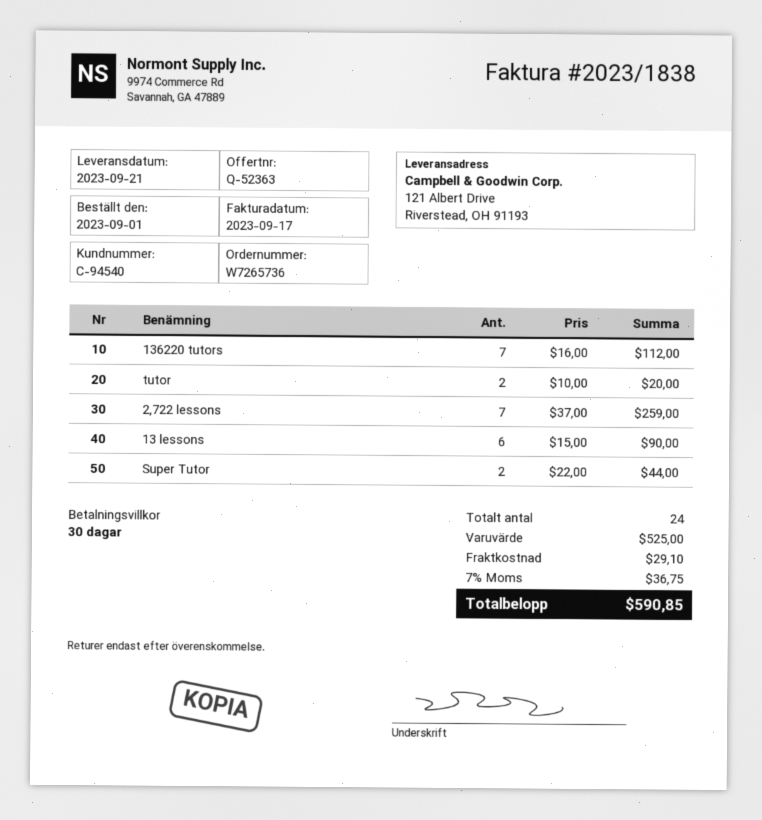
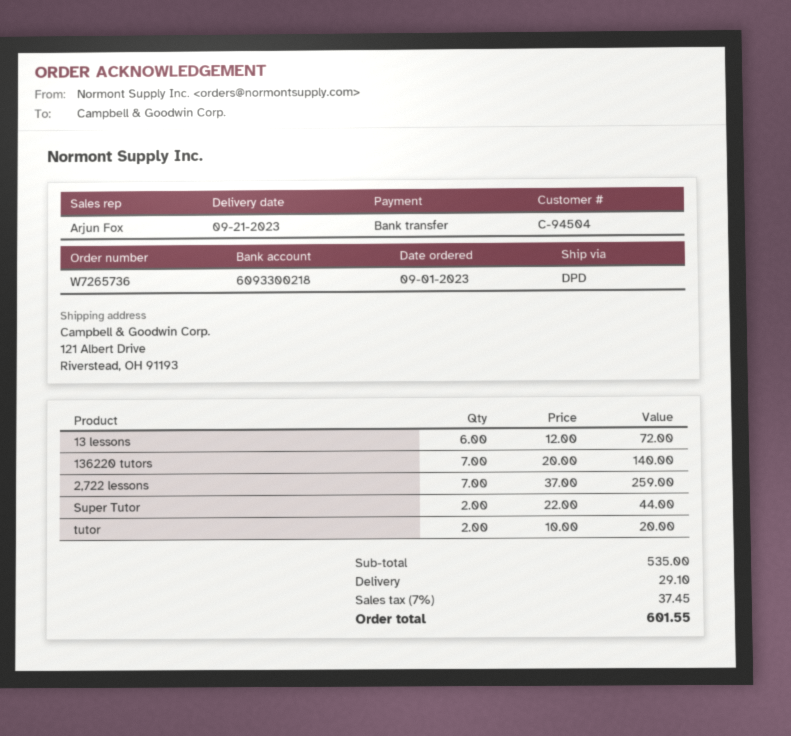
customer number: C-94540 -> C-94504
136220 tutors: 7 x 16.00 = 112.00 -> 7 x 20.00 = 140.00
13 lessons: 6 x 15.00 = 90.00 -> 6 x 12.00 = 72.00
subtotal: 525.00 -> 535.00
tax: 7% = 36.75 -> 7% = 37.45
total: 590.85 -> 601.55

